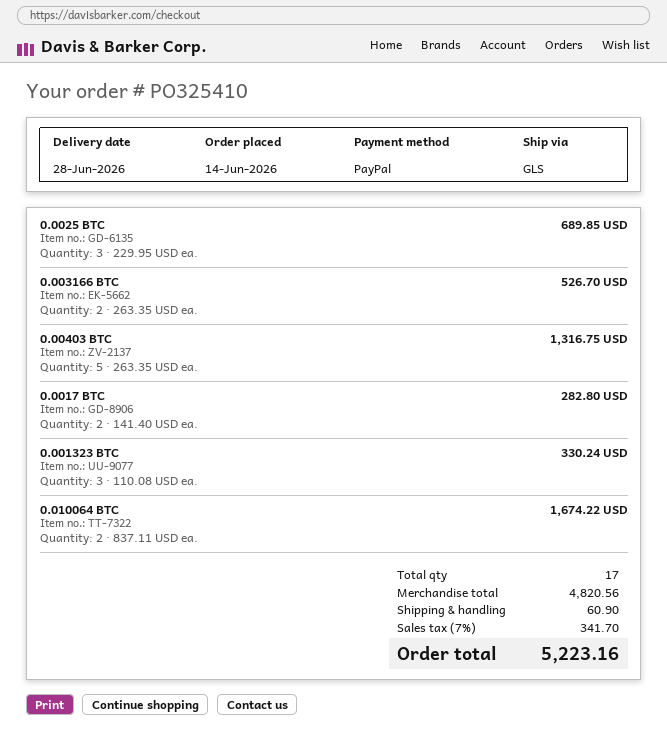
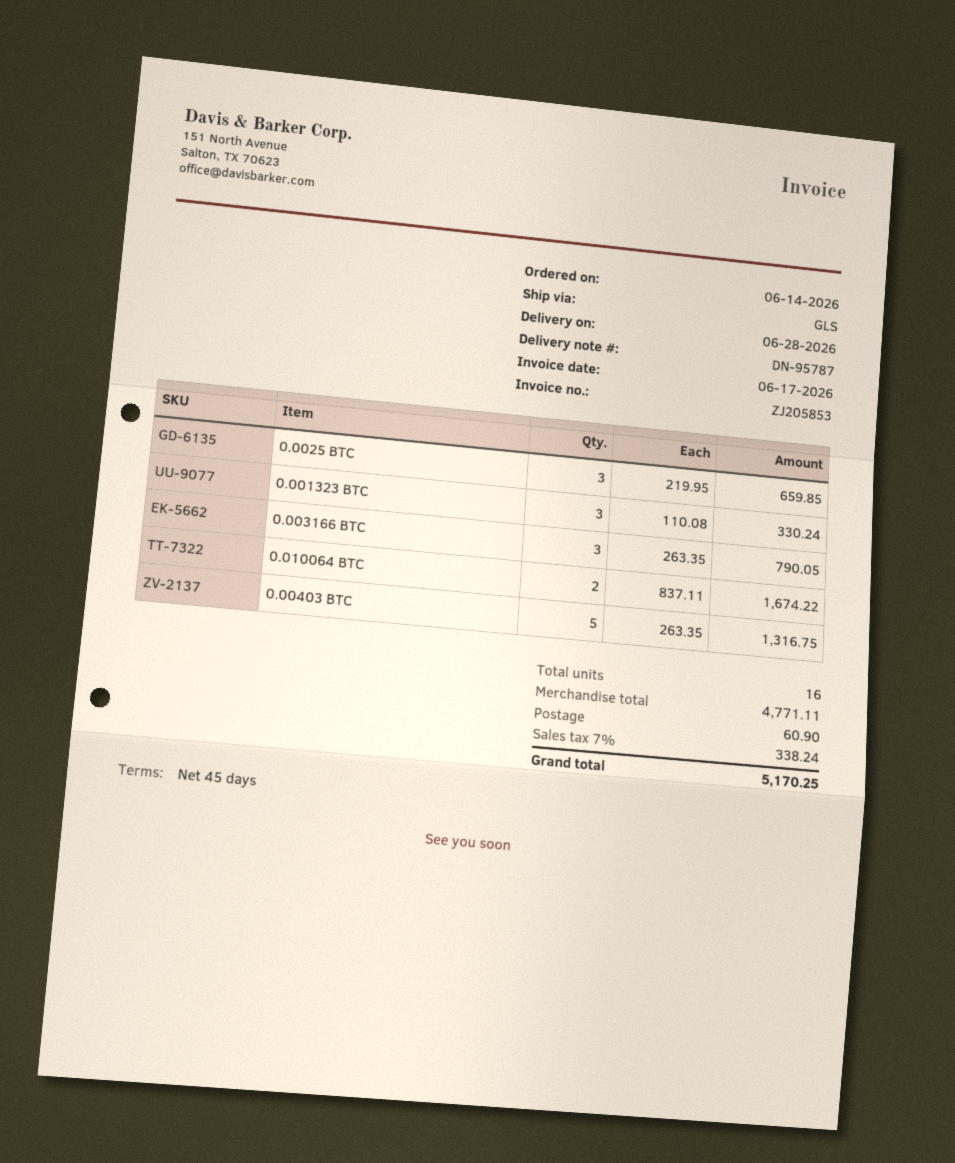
0.0025 BTC: 3 x 229.95 = 689.85 -> 3 x 219.95 = 659.85
0.003166 BTC: 2 x 263.35 = 526.70 -> 3 x 263.35 = 790.05
0.0017 BTC: 2 x 141.40 = 282.80 -> none
total quantity: 17 -> 16
subtotal: 4820.56 -> 4771.11
tax: 7% = 341.70 -> 7% = 338.24
total: 5223.16 -> 5170.25

